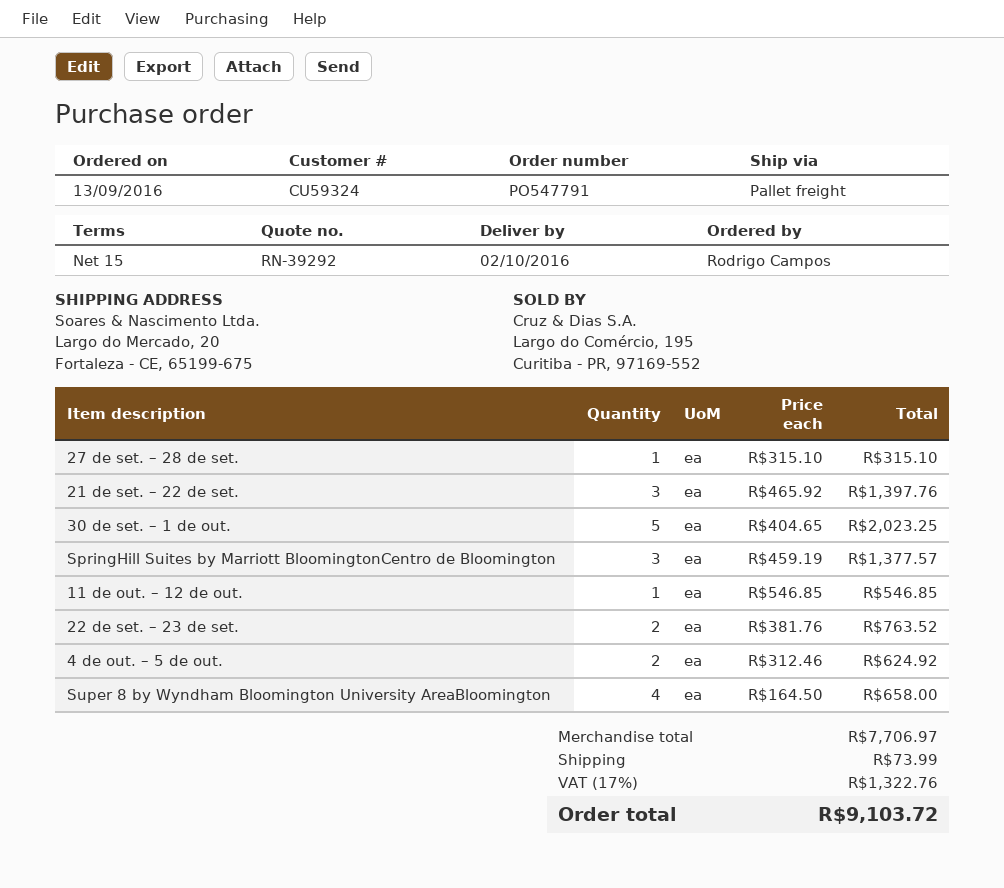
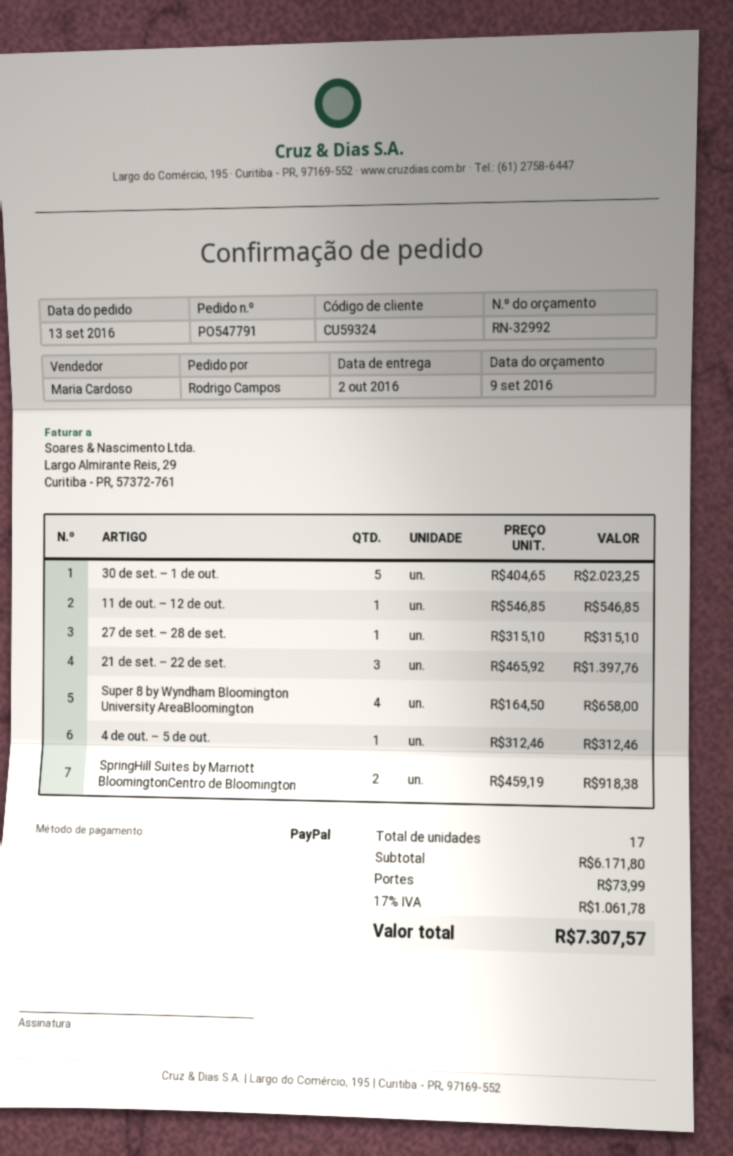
quote number: RN-39292 -> RN-32992
SpringHill Suites by Marriott BloomingtonCentro de Bloomington: 3 x 459.19 = 1377.57 -> 2 x 459.19 = 918.38
22 de set. – 23 de set.: 2 x 381.76 = 763.52 -> none
4 de out. – 5 de out.: 2 x 312.46 = 624.92 -> 1 x 312.46 = 312.46
subtotal: 7706.97 -> 6171.80
tax: 17% = 1322.76 -> 17% = 1061.78
total: 9103.72 -> 7307.57

